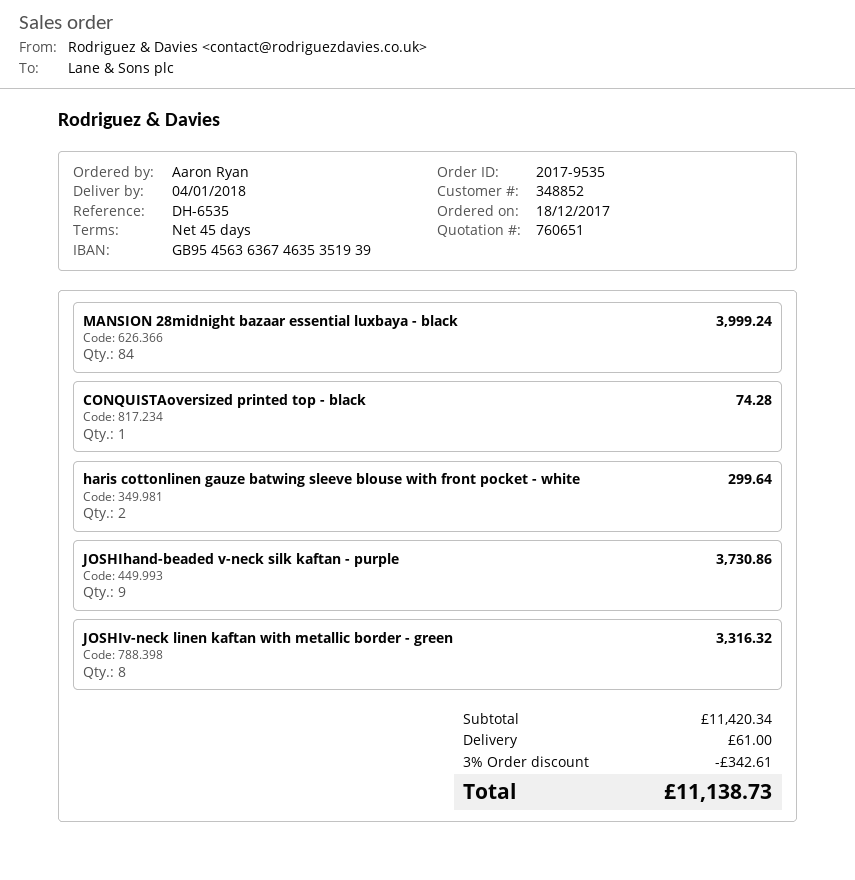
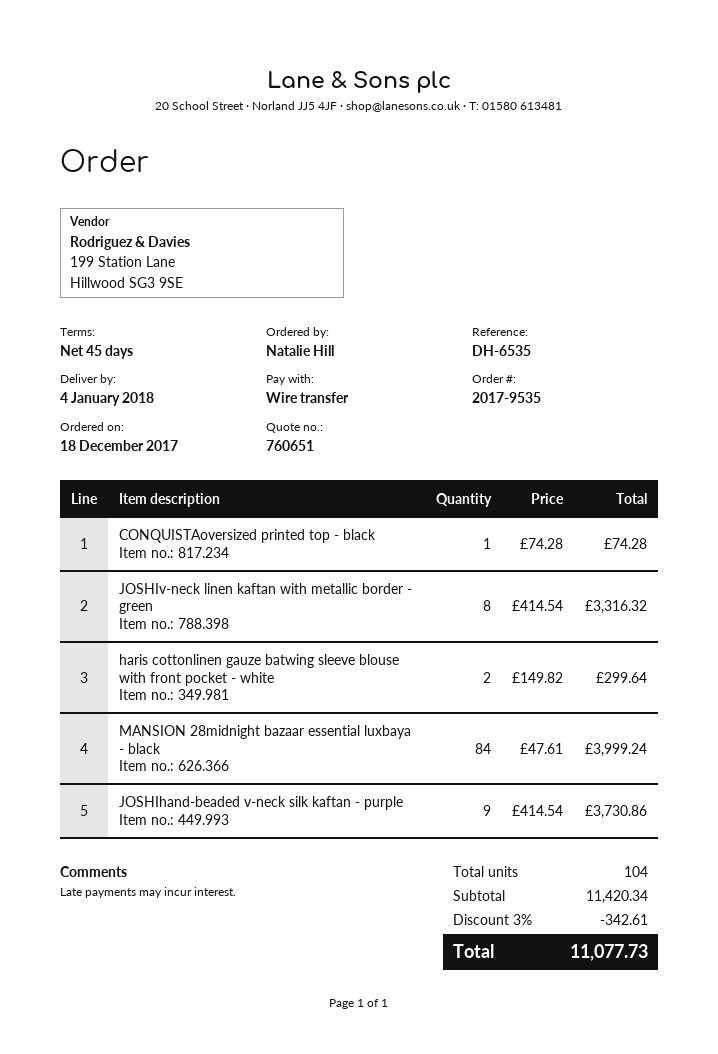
ordered by: Aaron Ryan -> Natalie Hill
shipping: 61.00 -> none
total: 11138.73 -> 11077.73

